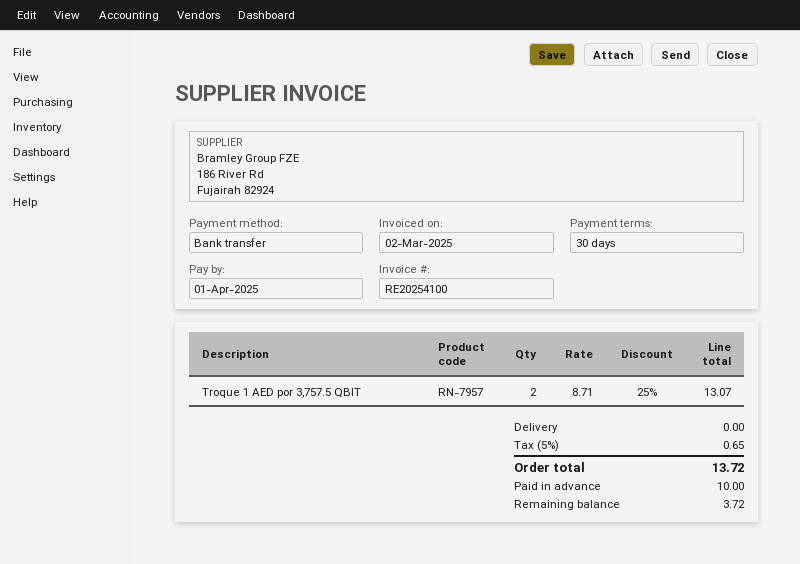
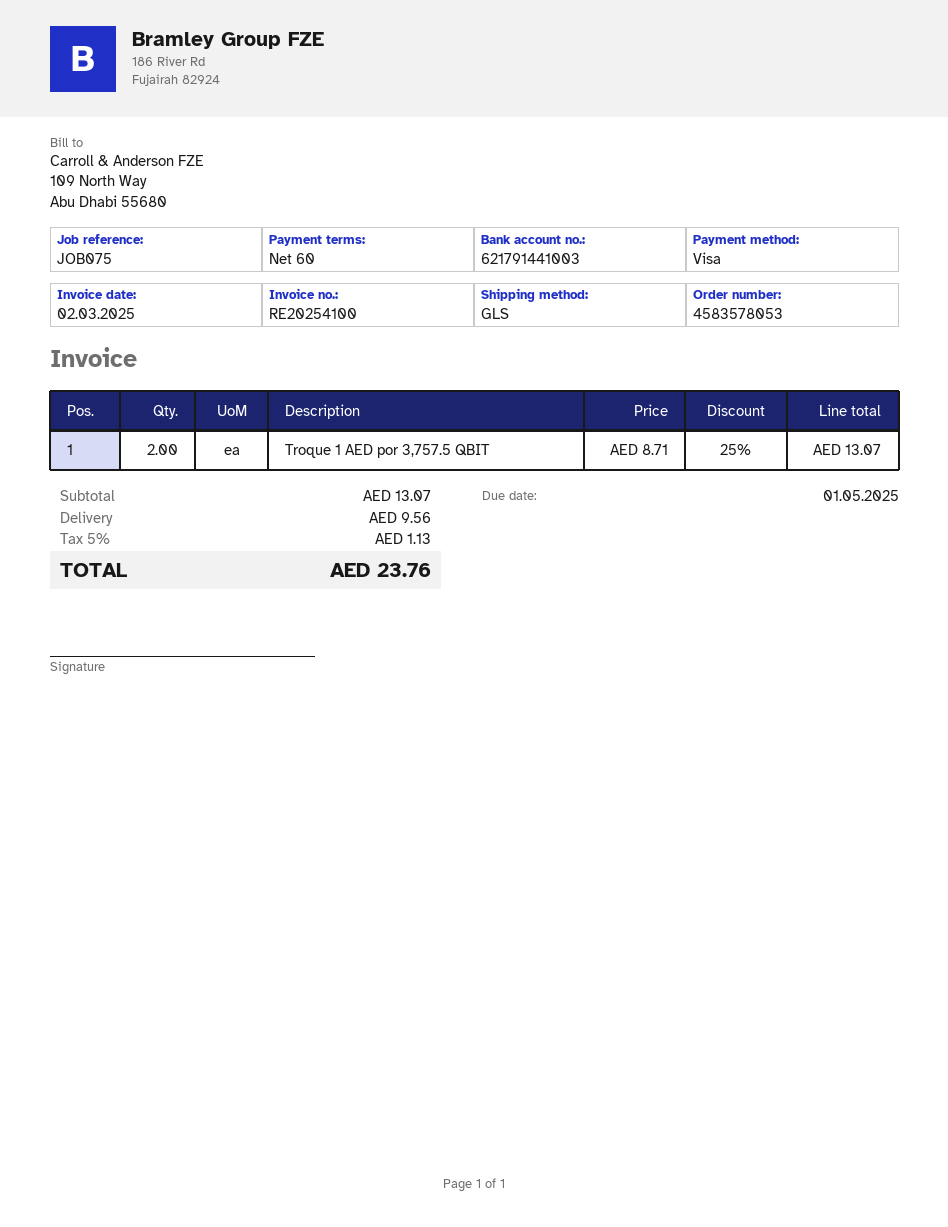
payment terms: 30 days -> 60 days
due date: 2025-04-01 -> 2025-05-01
payment method: bank transfer -> Visa
shipping: 0.00 -> 9.56
tax: 5% = 0.65 -> 5% = 1.13
total: 13.72 -> 23.76

